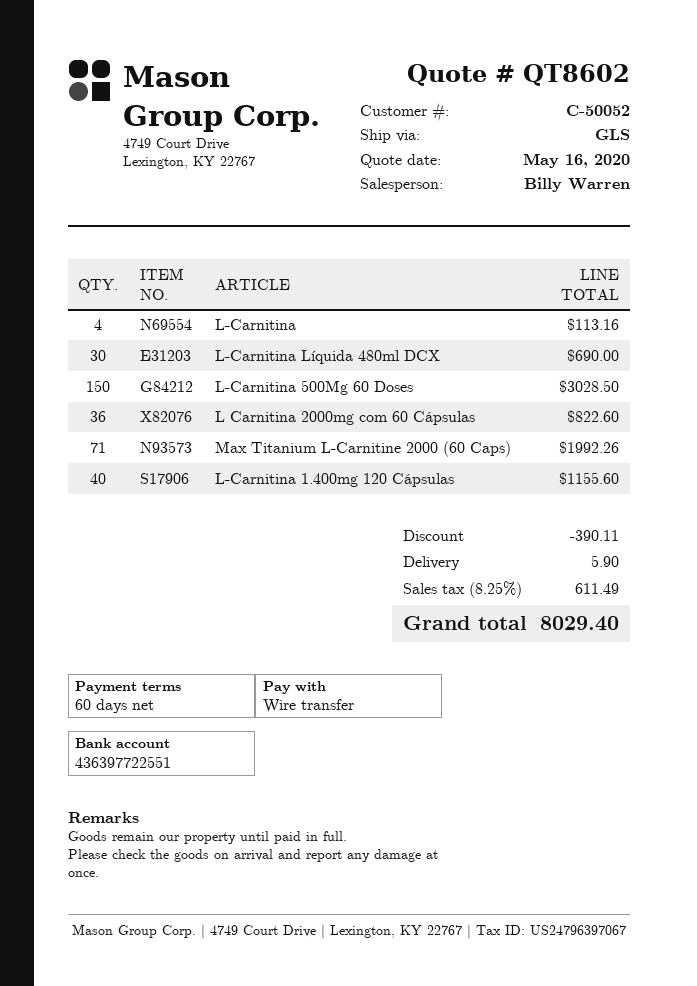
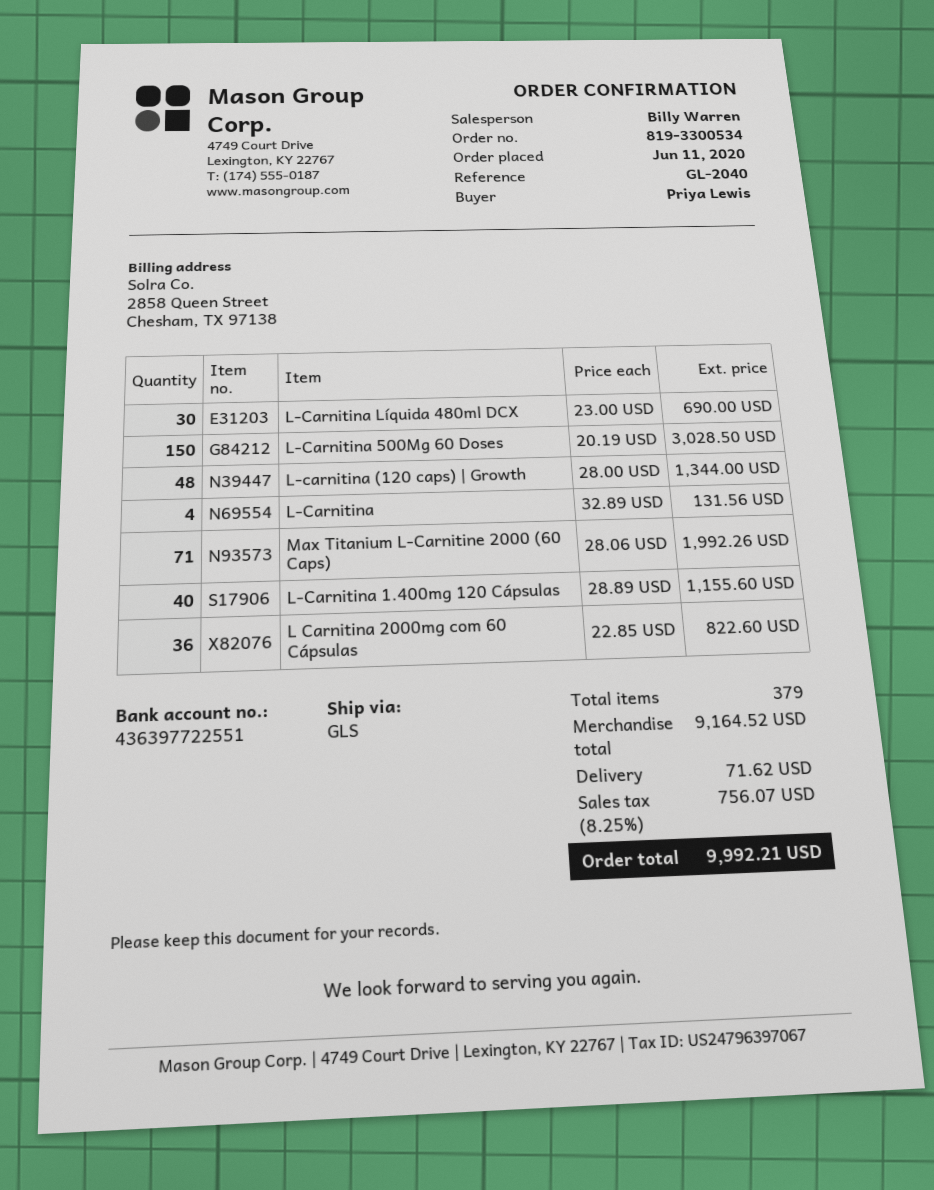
L-Carnitina: 4 for 113.16 -> 4 for 131.56
L-carnitina (120 caps) | Growth: none -> 48 for 1344.00
discount: 390.11 -> none
shipping: 5.90 -> 71.62
tax: 8.25% = 611.49 -> 8.25% = 756.07
total: 8029.40 -> 9992.21

